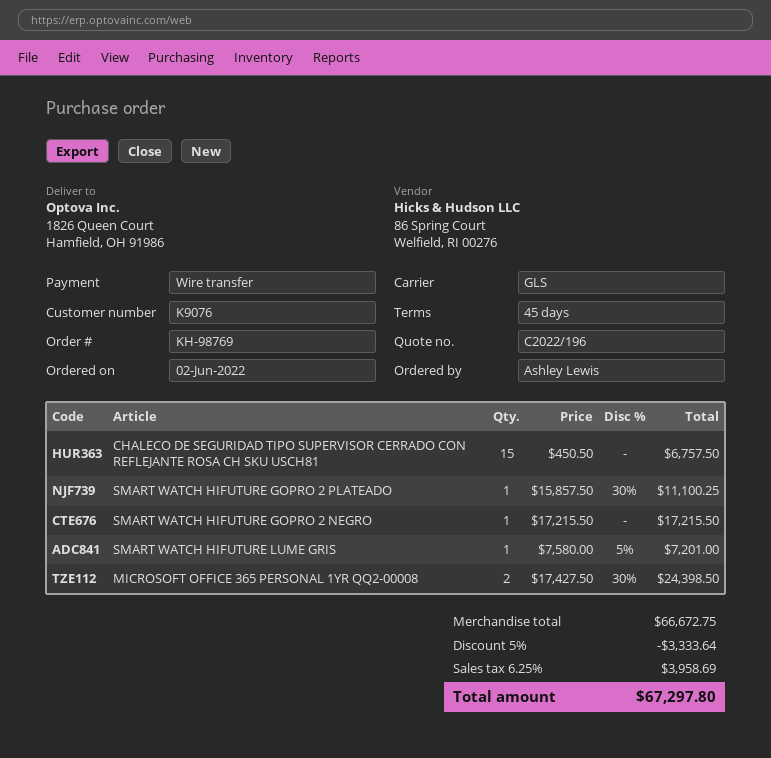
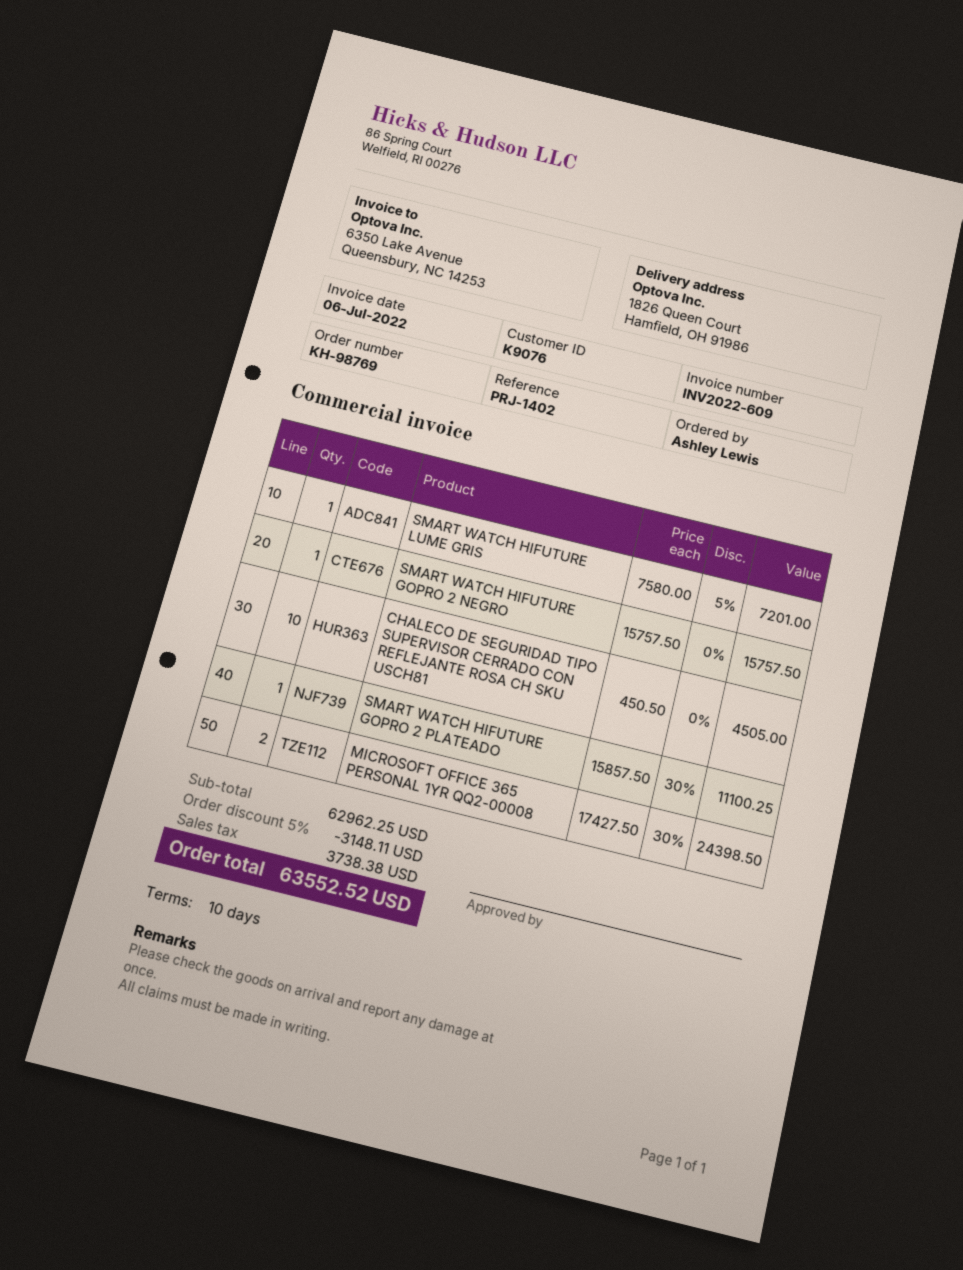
payment terms: 45 days -> 10 days
CHALECO DE SEGURIDAD TIPO SUPERVISOR CERRADO CON REFLEJANTE ROSA CH SKU USCH81: 15 x 450.50 = 6757.50 -> 10 x 450.50 = 4505.00
SMART WATCH HIFUTURE GOPRO 2 NEGRO: 1 x 17215.50 = 17215.50 -> 1 x 15757.50 = 15757.50
subtotal: 66672.75 -> 62962.25
discount: 5% = 3333.64 -> 5% = 3148.11
tax: 3958.69 -> 3738.38
total: 67297.80 -> 63552.52

